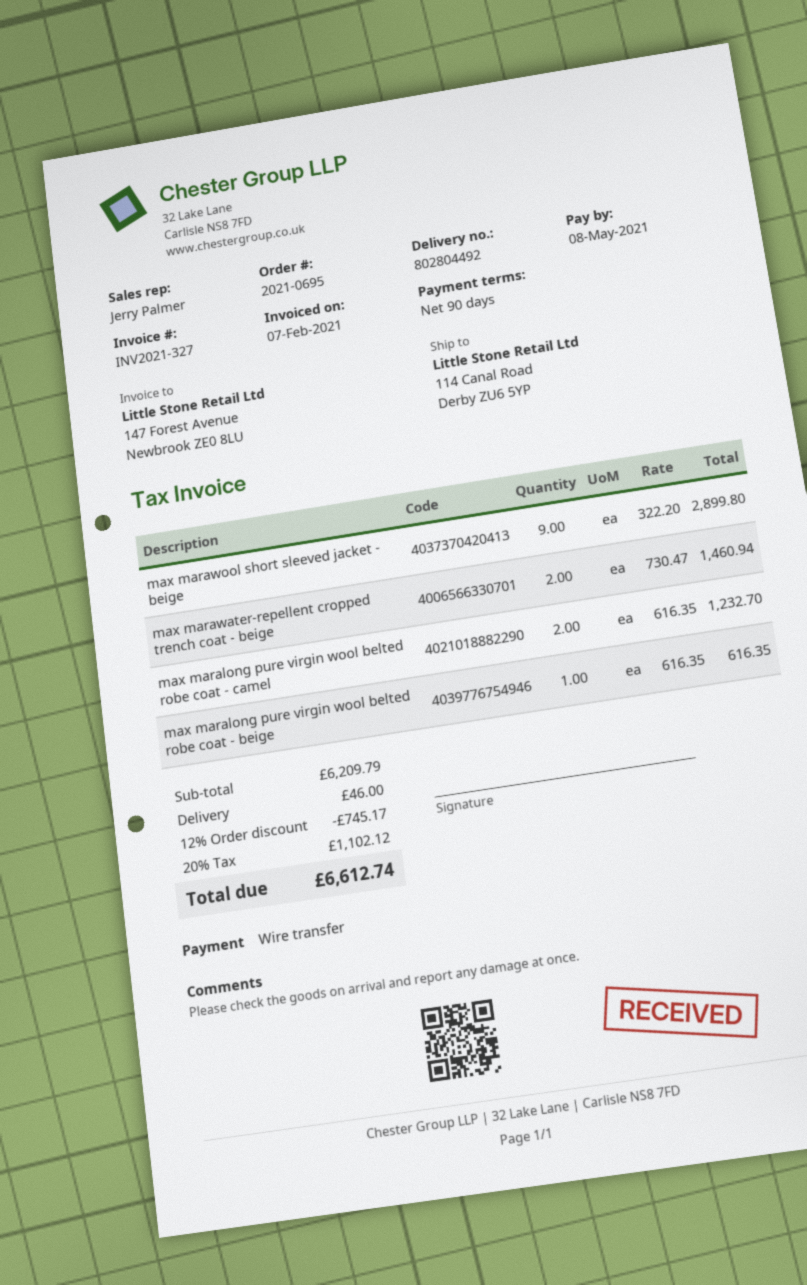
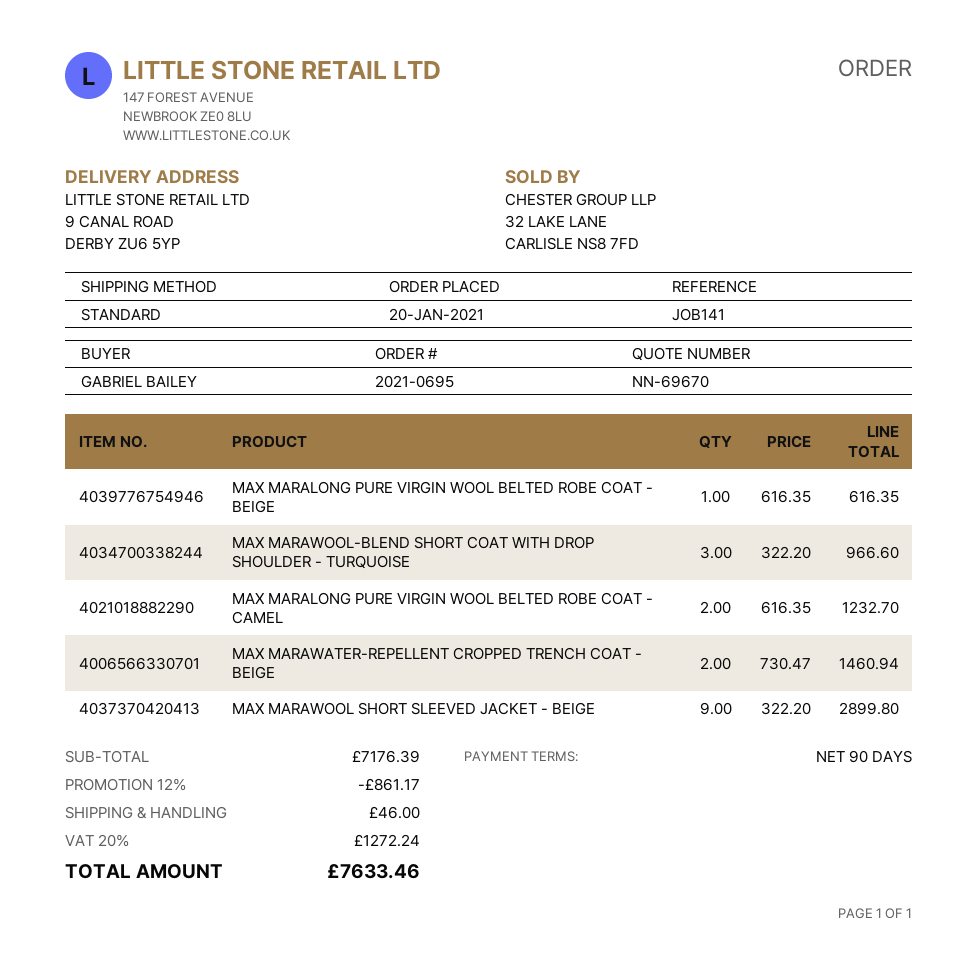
ship to: 114 Canal Road, Derby ZU6 5YP -> 9 CANAL ROAD, DERBY ZU6 5YP
MAX MARAWOOL-BLEND SHORT COAT WITH DROP SHOULDER - TURQUOISE: none -> 3 x 322.20 = 966.60
subtotal: 6209.79 -> 7176.39
discount: 12% = 745.17 -> 12% = 861.17
tax: 20% = 1102.12 -> 20% = 1272.24
total: 6612.74 -> 7633.46

